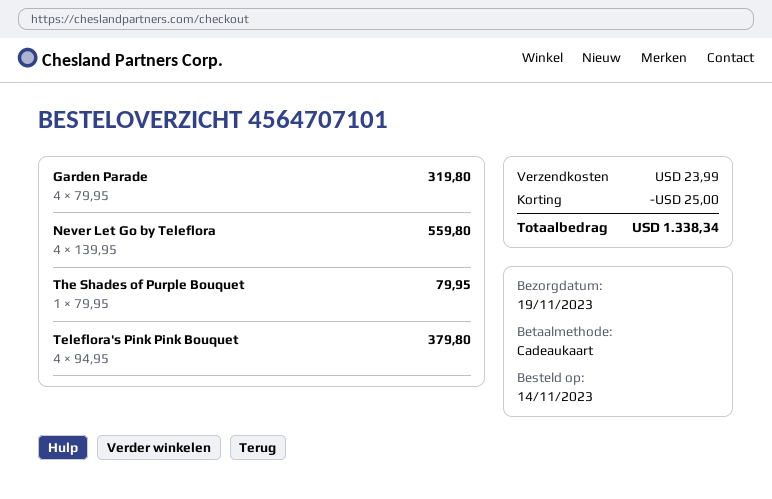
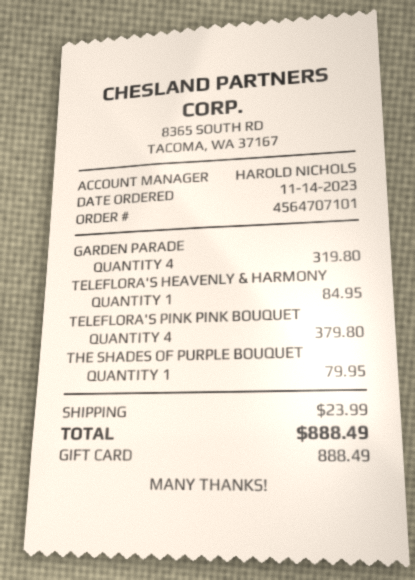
Never Let Go by Teleflora: 4 for 559.80 -> none
TELEFLORA'S HEAVENLY & HARMONY: none -> 1 for 84.95
discount: 25.00 -> none
total: 1338.34 -> 888.49

